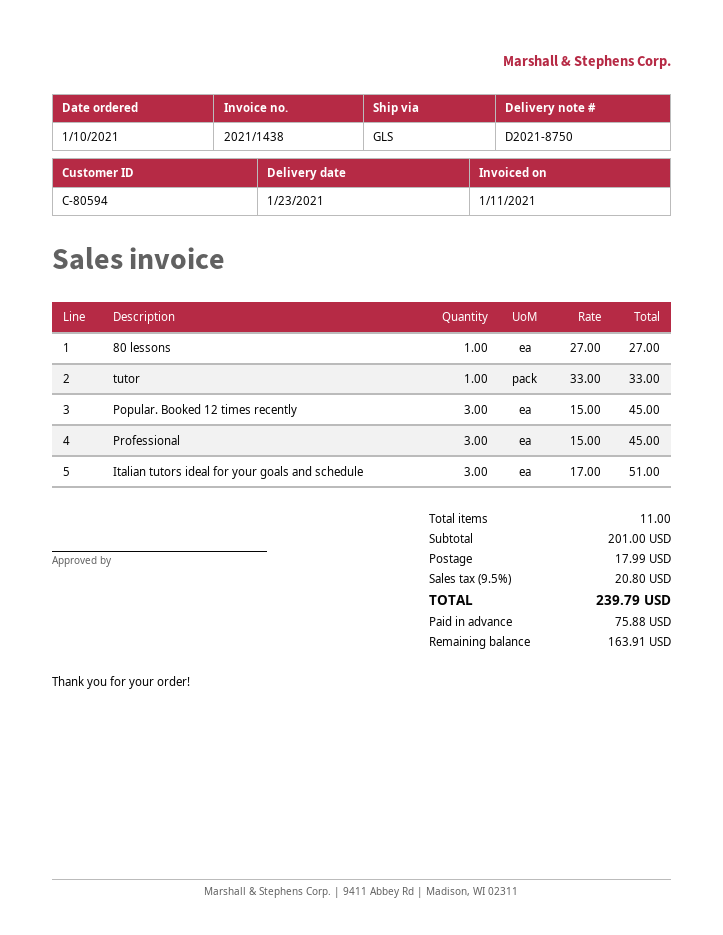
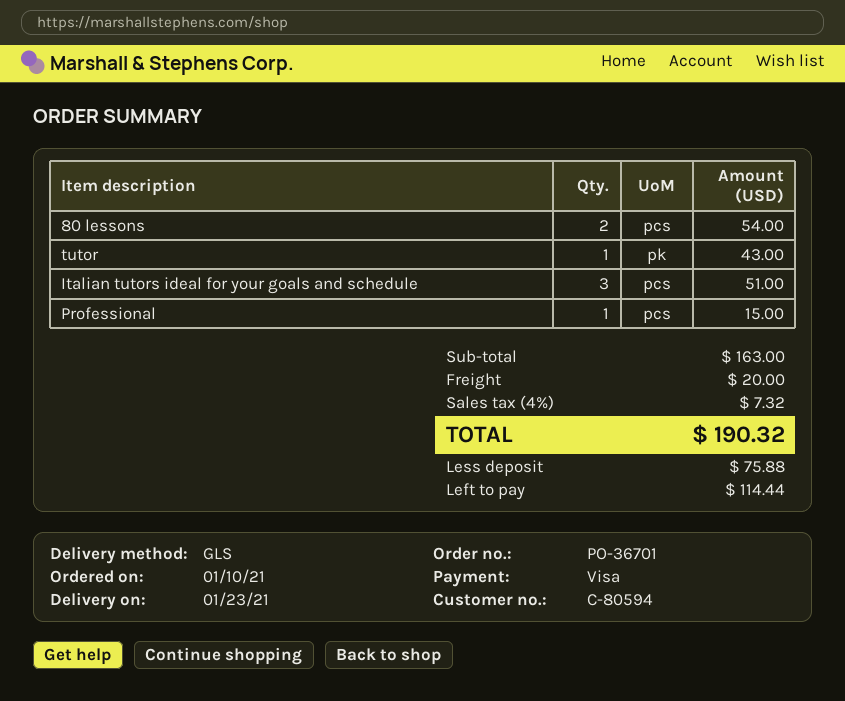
80 lessons: 1 for 27.00 -> 2 for 54.00
tutor: 1 for 33.00 -> 1 for 43.00
Popular. Booked 12 times recently: 3 for 45.00 -> none
Professional: 3 for 45.00 -> 1 for 15.00
subtotal: 201.00 -> 163.00
shipping: 17.99 -> 20.00
tax: 9.5% = 20.80 -> 4% = 7.32
total: 239.79 -> 190.32
balance: 163.91 -> 114.44

